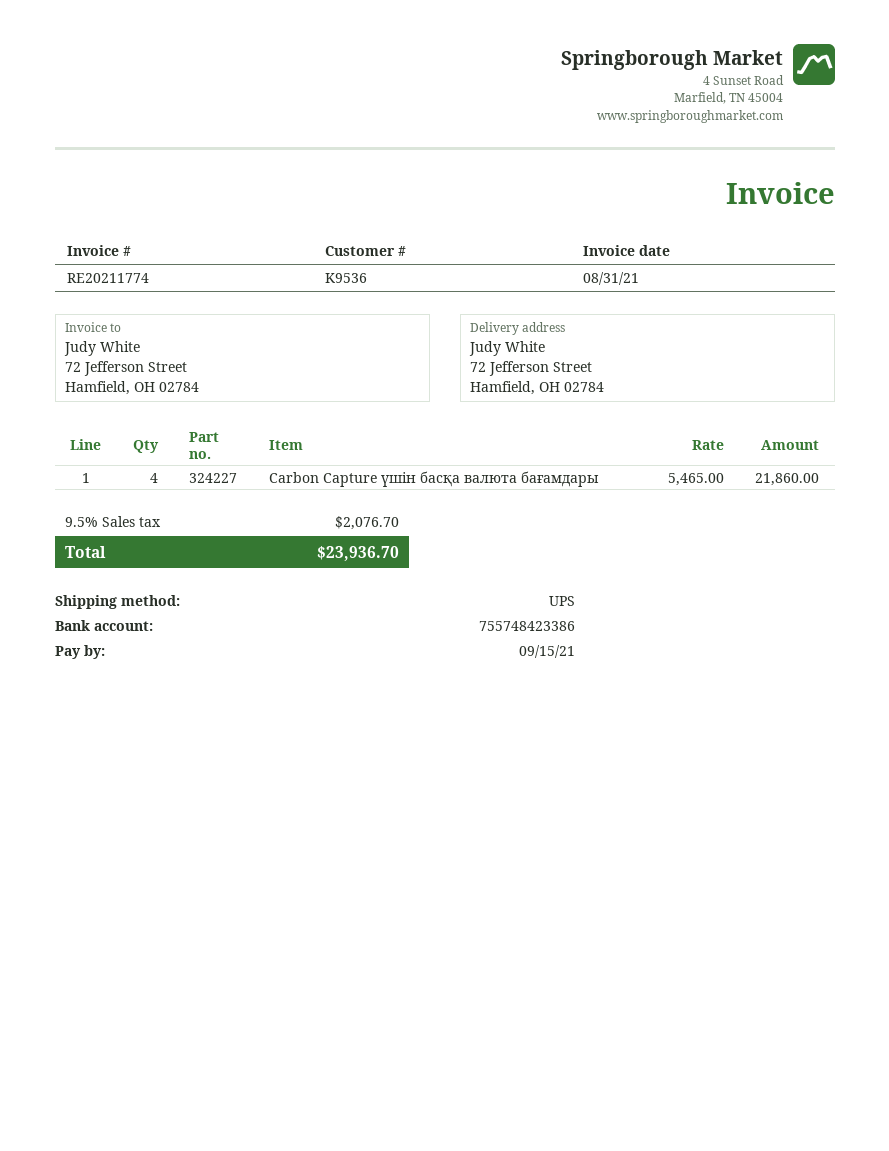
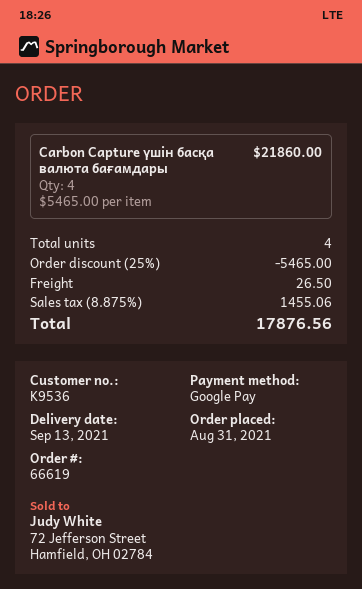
discount: none -> 25% = 5465.00
shipping: none -> 26.50
tax: 9.5% = 2076.70 -> 8.875% = 1455.06
total: 23936.70 -> 17876.56

